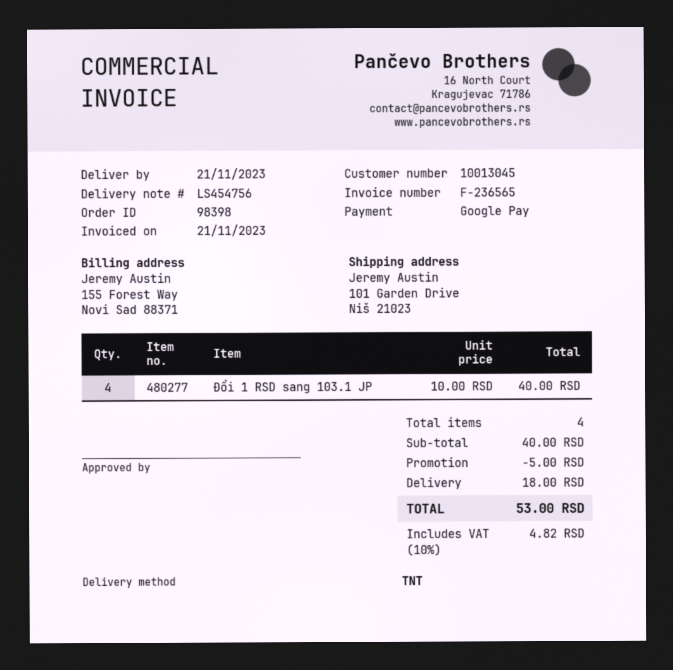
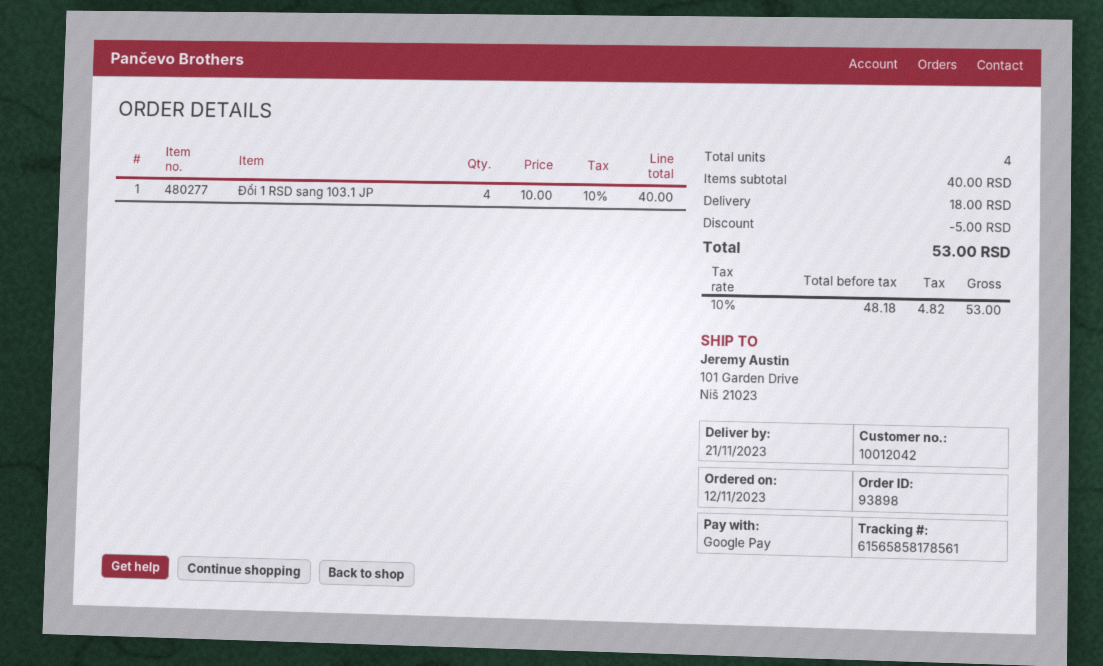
order number: 98398 -> 93898
customer number: 10013045 -> 10012042

